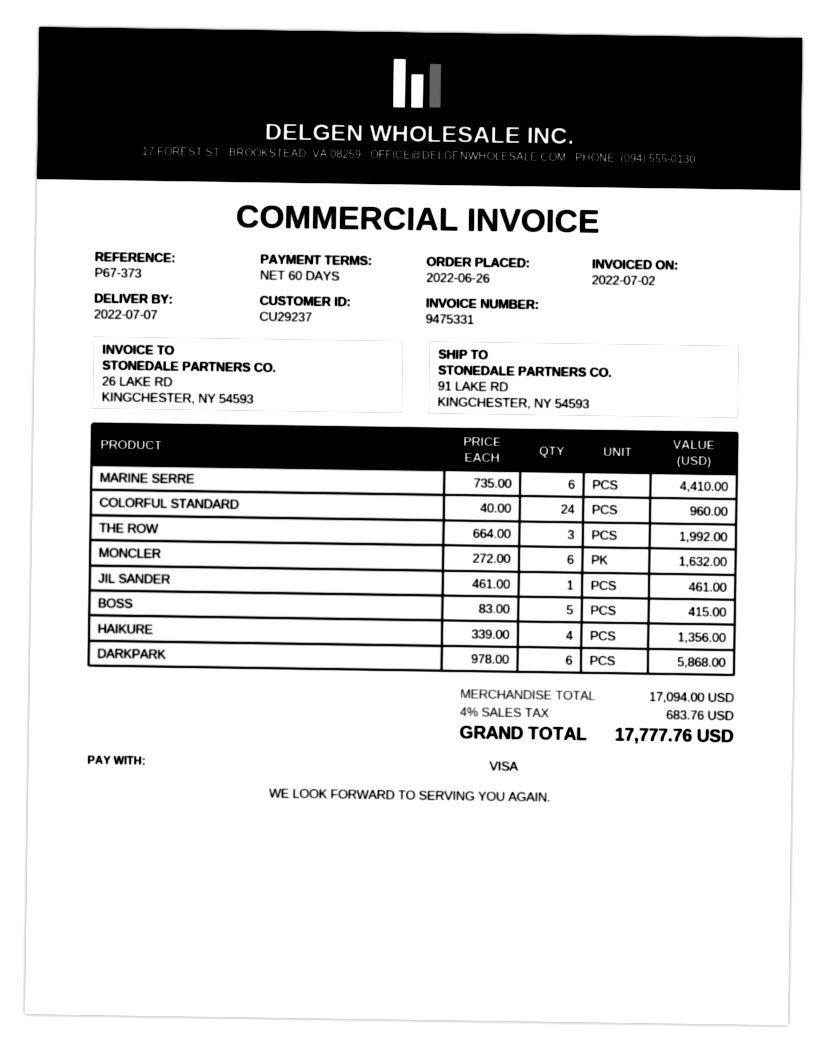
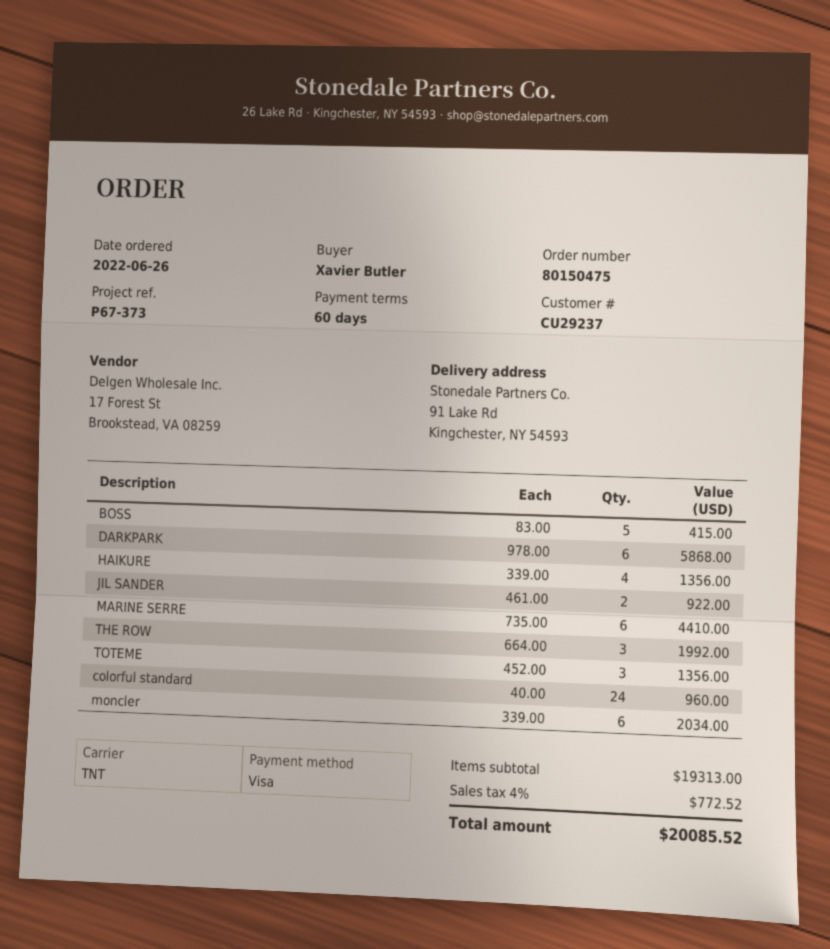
MONCLER: 6 x 272.00 = 1632.00 -> 6 x 339.00 = 2034.00
JIL SANDER: 1 x 461.00 = 461.00 -> 2 x 461.00 = 922.00
TOTEME: none -> 3 x 452.00 = 1356.00
subtotal: 17094.00 -> 19313.00
tax: 4% = 683.76 -> 4% = 772.52
total: 17777.76 -> 20085.52

